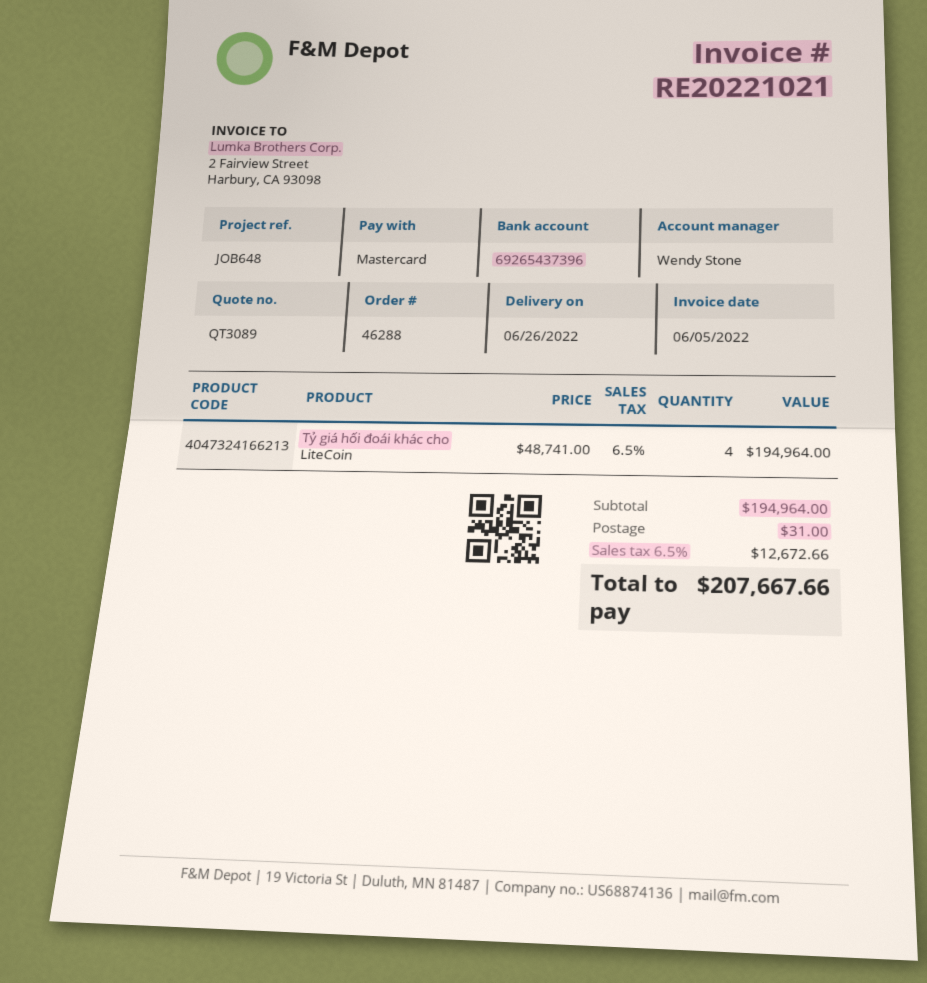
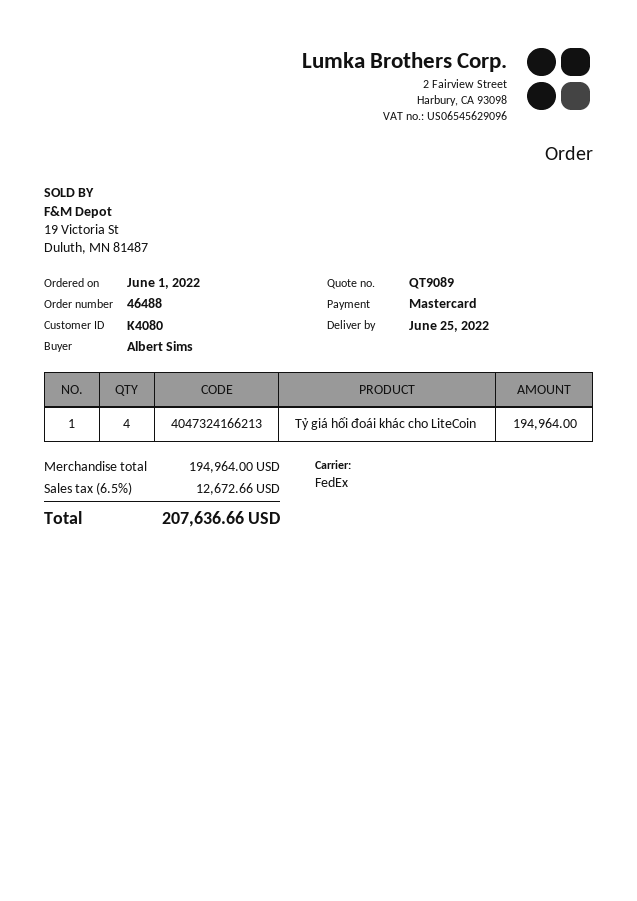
quote number: QT3089 -> QT9089
order number: 46288 -> 46488
delivery date: 2022-06-26 -> 2022-06-25
shipping: 31.00 -> none
total: 207667.66 -> 207636.66

